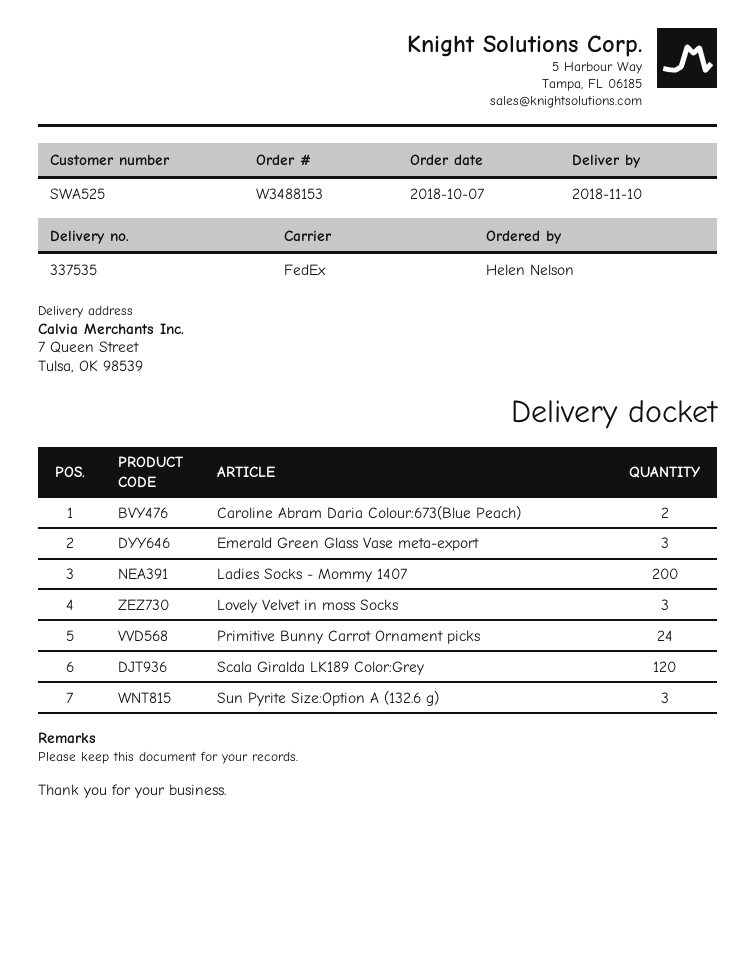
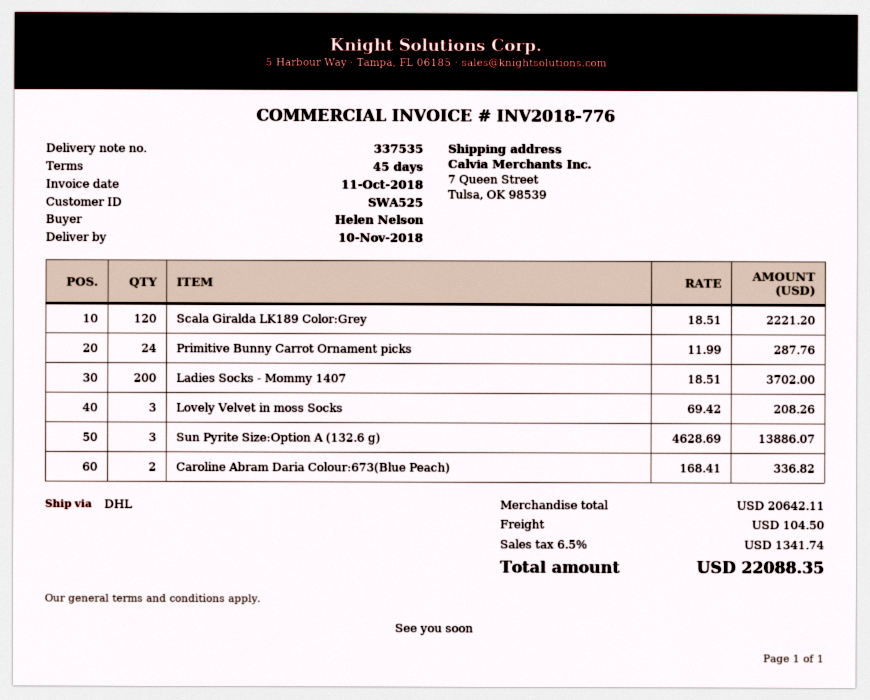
shipping method: FedEx -> DHL
Emerald Green Glass Vase meta-export: 3 -> none

